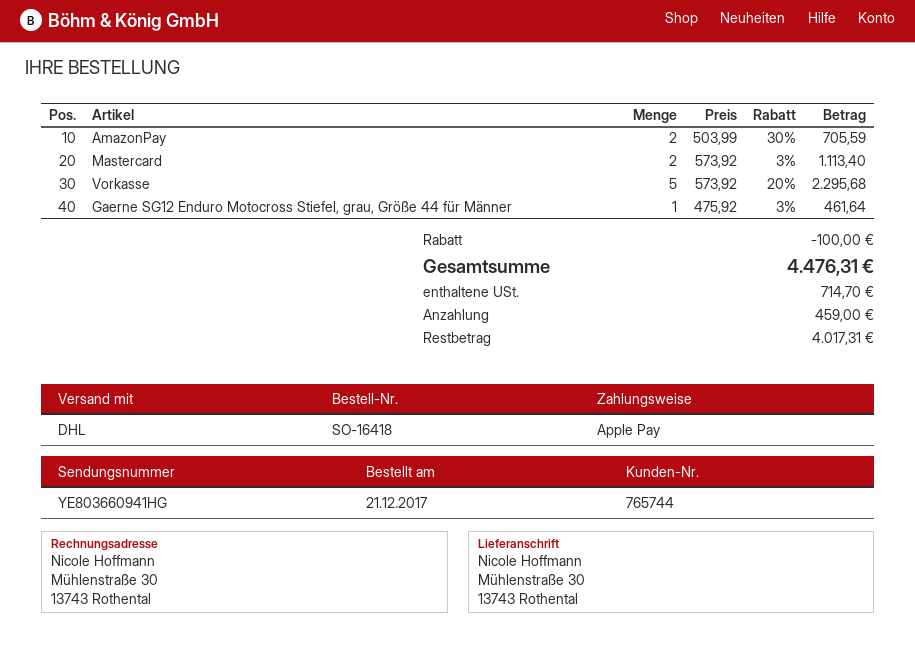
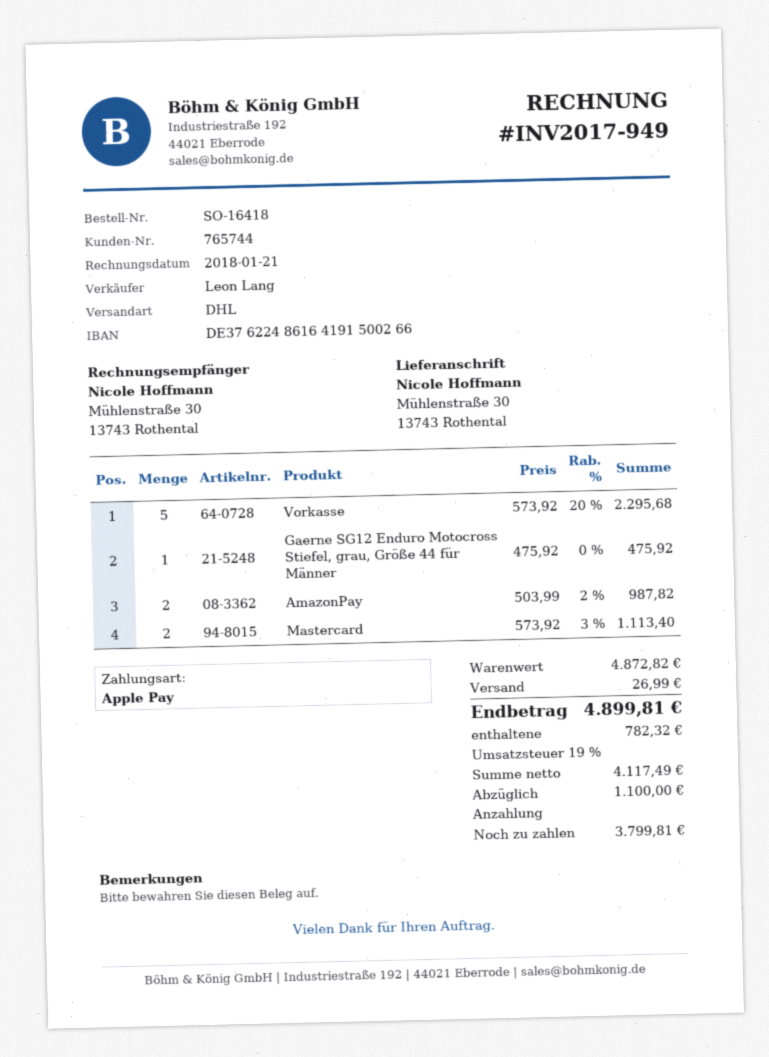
AmazonPay: 2 x 503.99 - 30% = 705.59 -> 2 x 503.99 - 2% = 987.82
Gaerne SG12 Enduro Motocross Stiefel, grau, Größe 44 für Männer: 1 x 475.92 - 3% = 461.64 -> 1 x 475.92 = 475.92
discount: 100.00 -> none
shipping: none -> 26.99
tax: 714.70 -> 782.32
total: 4476.31 -> 4899.81
deposit: 459.00 -> 1100.00
balance: 4017.31 -> 3799.81

